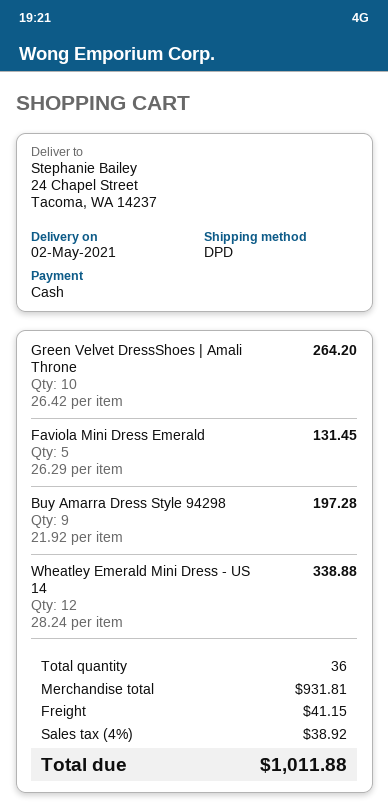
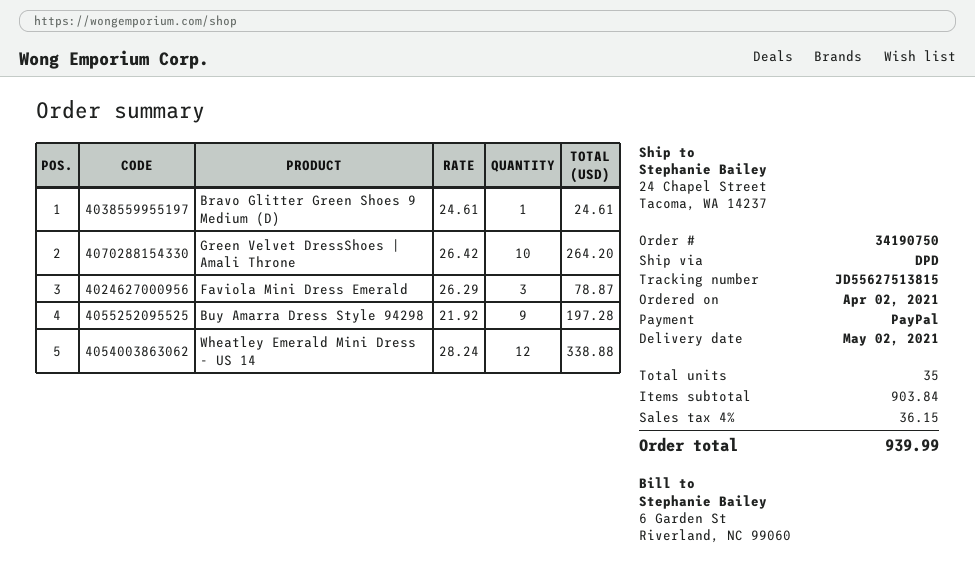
payment method: cash -> PayPal
Faviola Mini Dress Emerald: 5 x 26.29 = 131.45 -> 3 x 26.29 = 78.87
Bravo Glitter Green Shoes 9 Medium (D): none -> 1 x 24.61 = 24.61
total quantity: 36 -> 35
subtotal: 931.81 -> 903.84
shipping: 41.15 -> none
tax: 4% = 38.92 -> 4% = 36.15
total: 1011.88 -> 939.99

